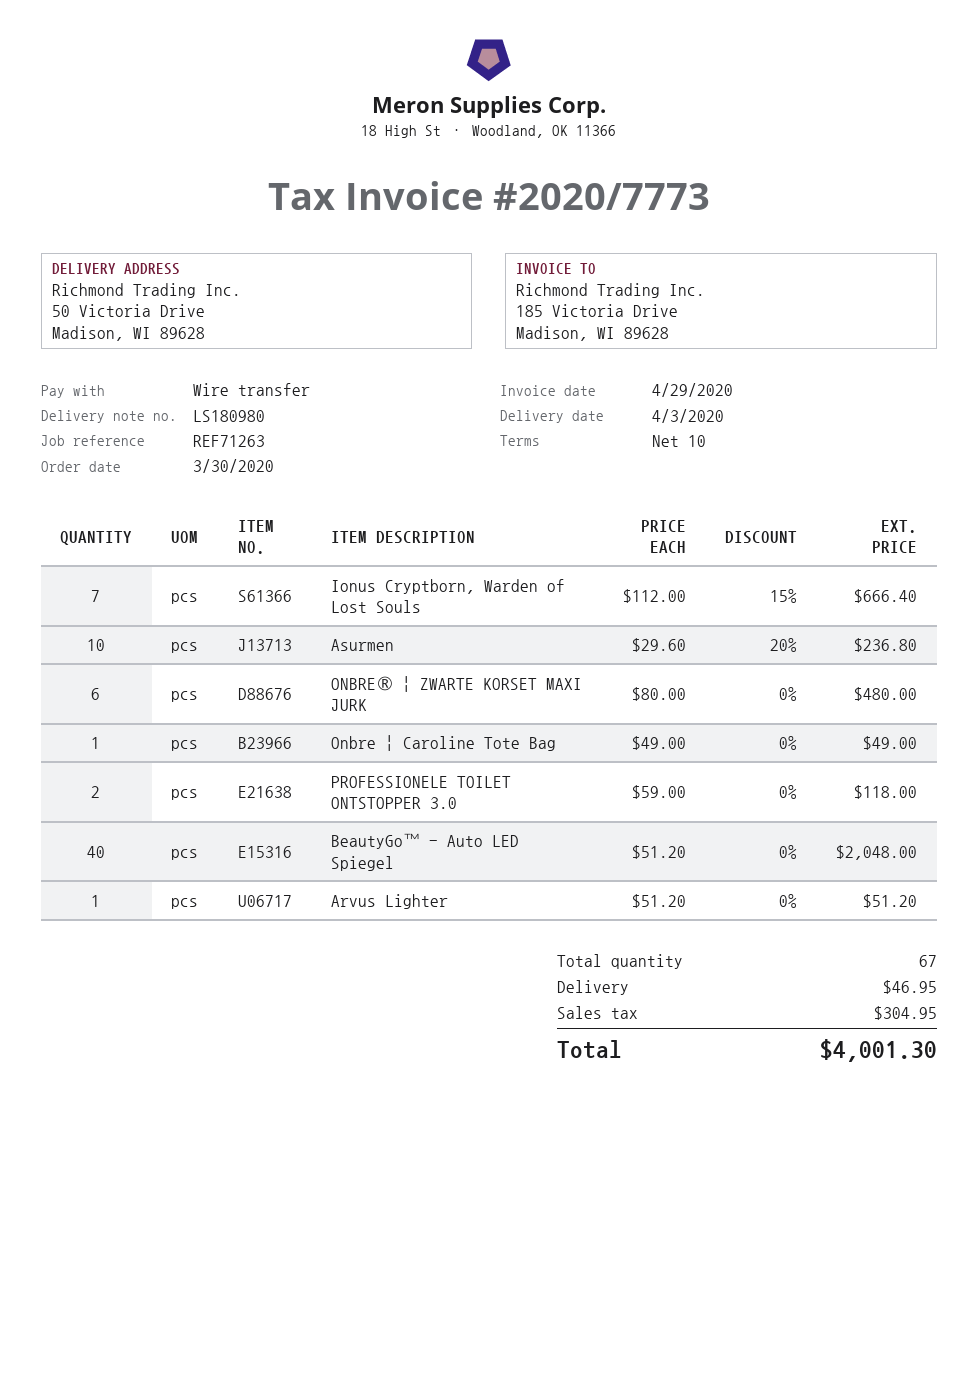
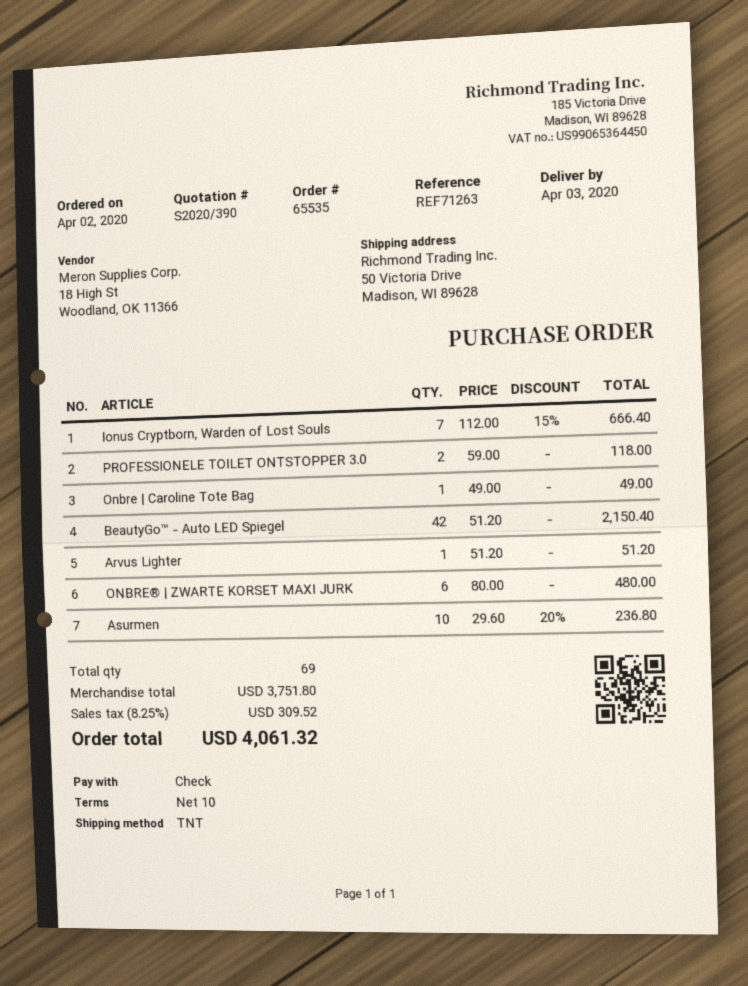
order date: 2020-03-30 -> 2020-04-02
payment method: bank transfer -> cheque
BeautyGo™ - Auto LED Spiegel: 40 x 51.20 = 2048.00 -> 42 x 51.20 = 2150.40
total quantity: 67 -> 69
shipping: 46.95 -> none
tax: 304.95 -> 309.52
total: 4001.30 -> 4061.32

